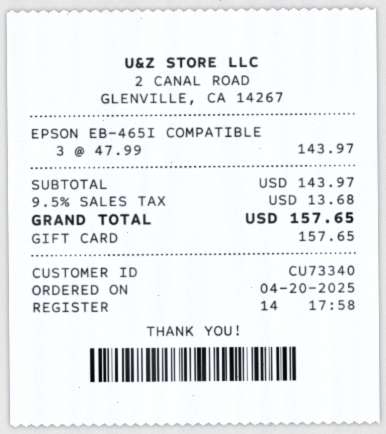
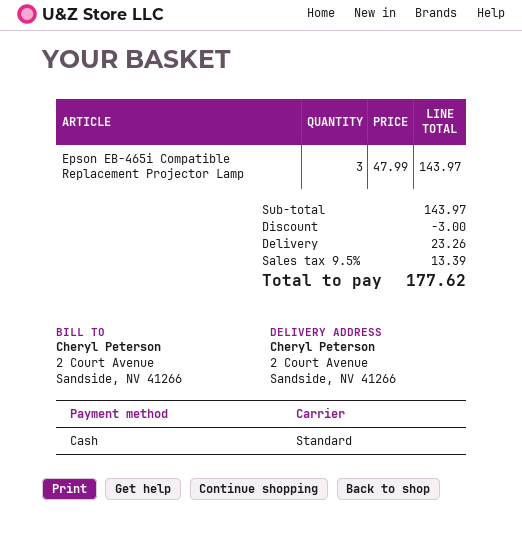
payment method: gift card -> cash
discount: none -> 3.00
shipping: none -> 23.26
tax: 9.5% = 13.68 -> 9.5% = 13.39
total: 157.65 -> 177.62

